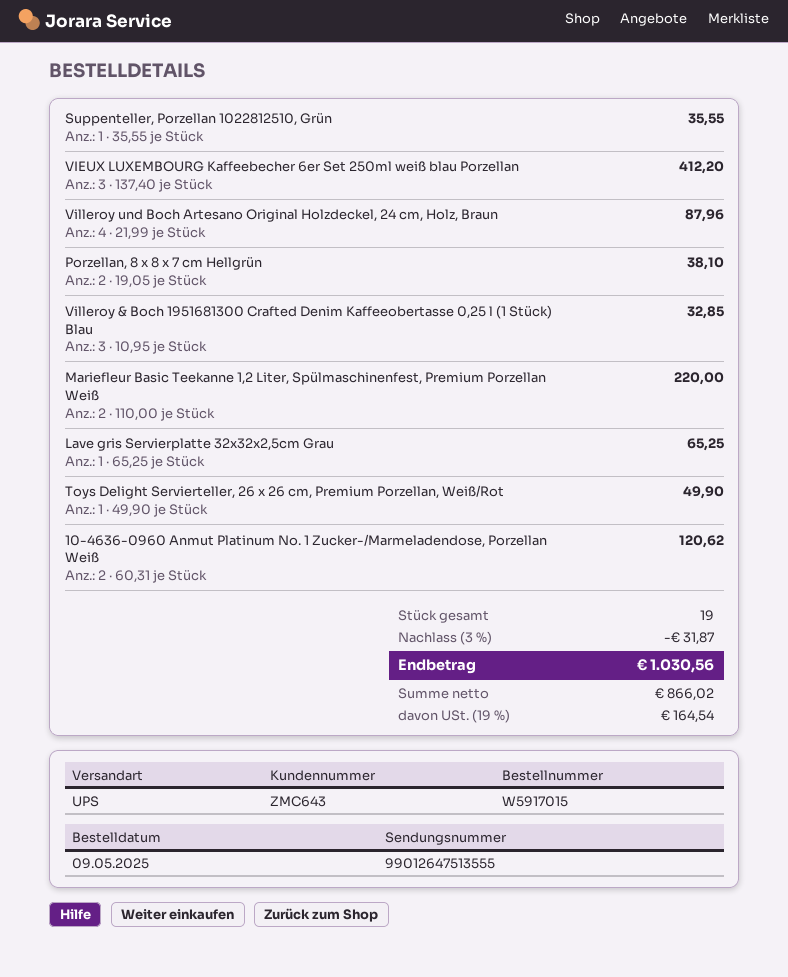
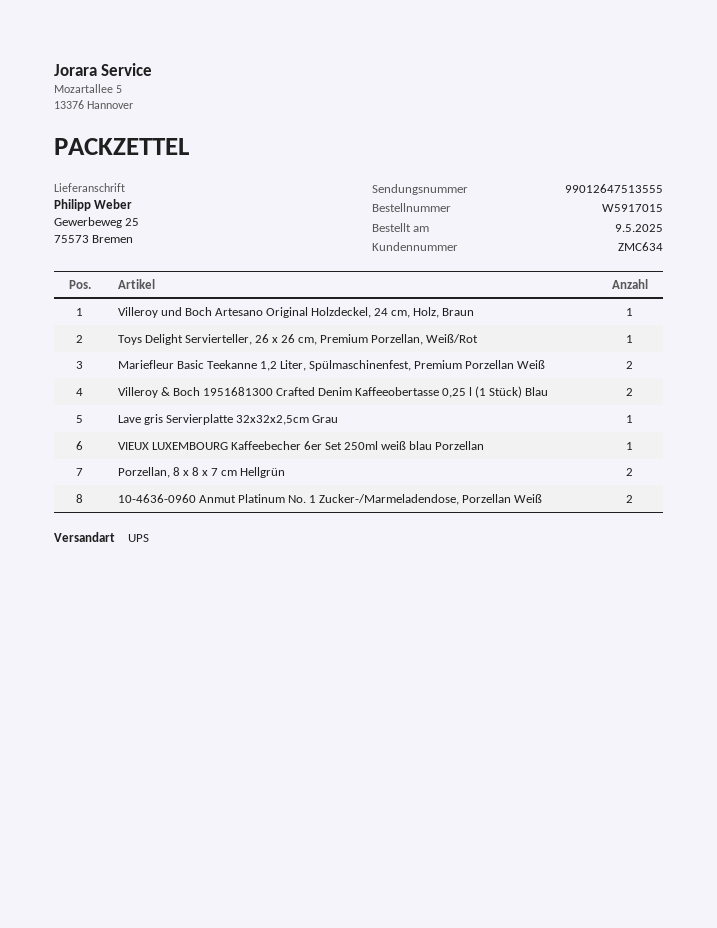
customer number: ZMC643 -> ZMC634
Suppenteller, Porzellan 1022812510, Grün: 1 -> none
VIEUX LUXEMBOURG Kaffeebecher 6er Set 250ml weiß blau Porzellan: 3 -> 1
Villeroy und Boch Artesano Original Holzdeckel, 24 cm, Holz, Braun: 4 -> 1
Villeroy & Boch 1951681300 Crafted Denim Kaffeeobertasse 0,25 l (1 Stück) Blau: 3 -> 2

